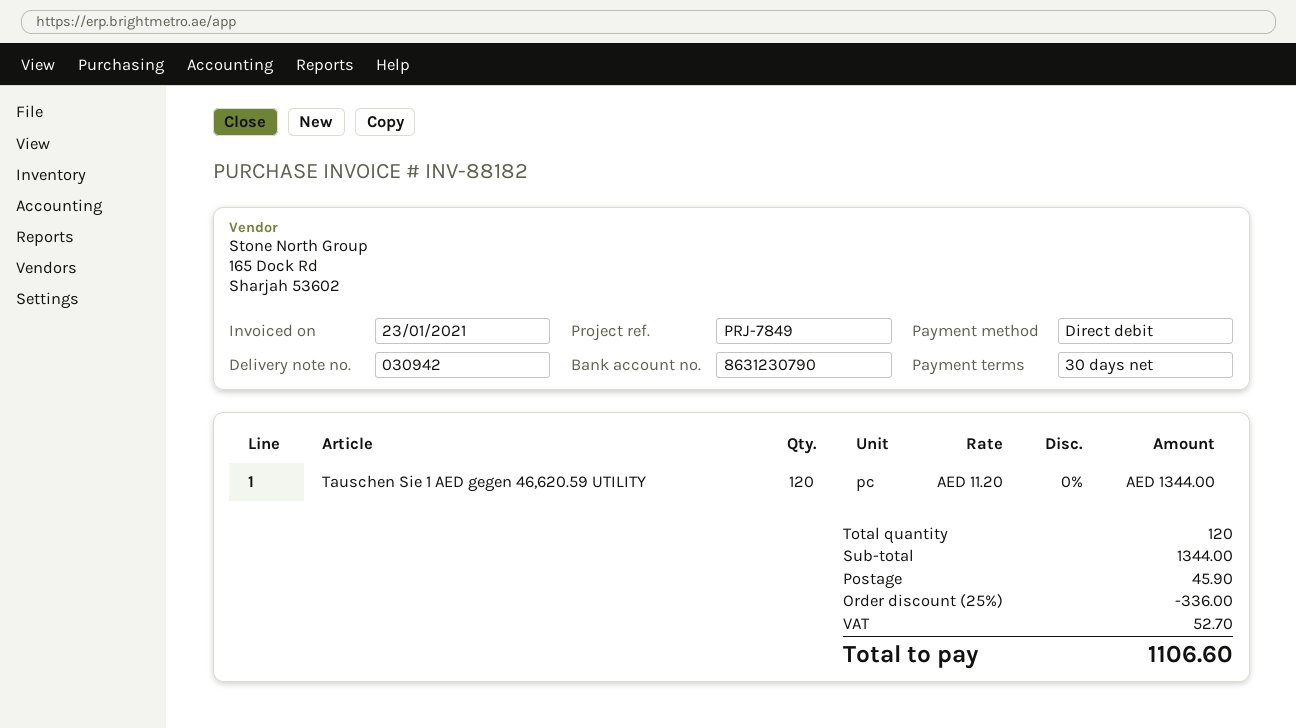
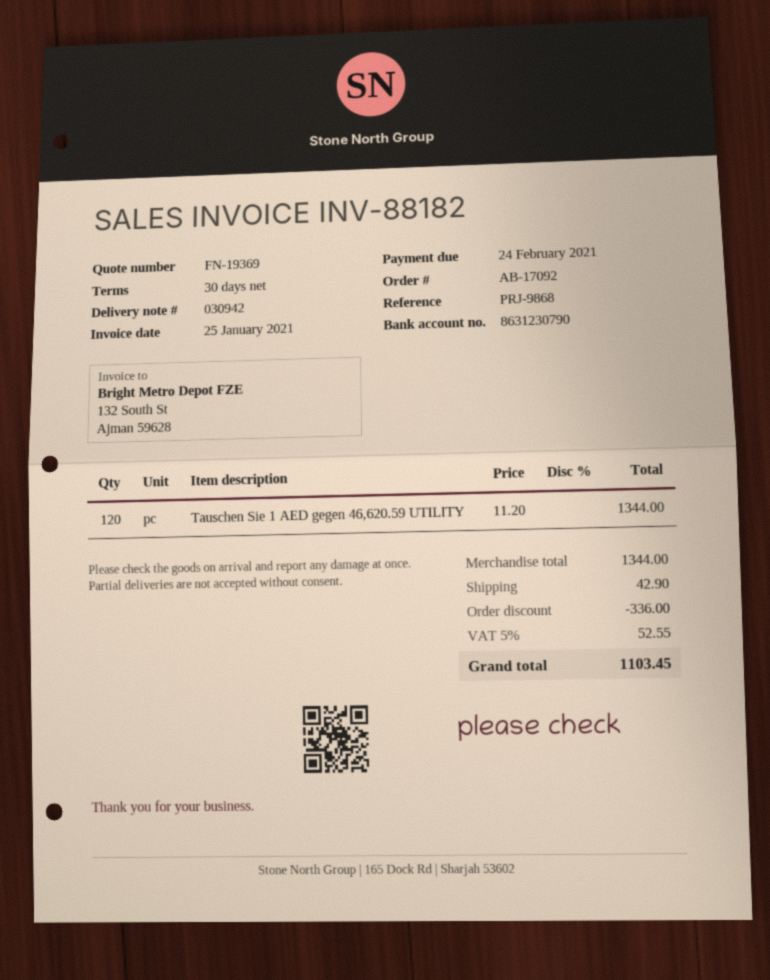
invoice date: 2021-01-23 -> 2021-01-25
reference: PRJ-7849 -> PRJ-9868
shipping: 45.90 -> 42.90
tax: 52.70 -> 52.55
total: 1106.60 -> 1103.45

